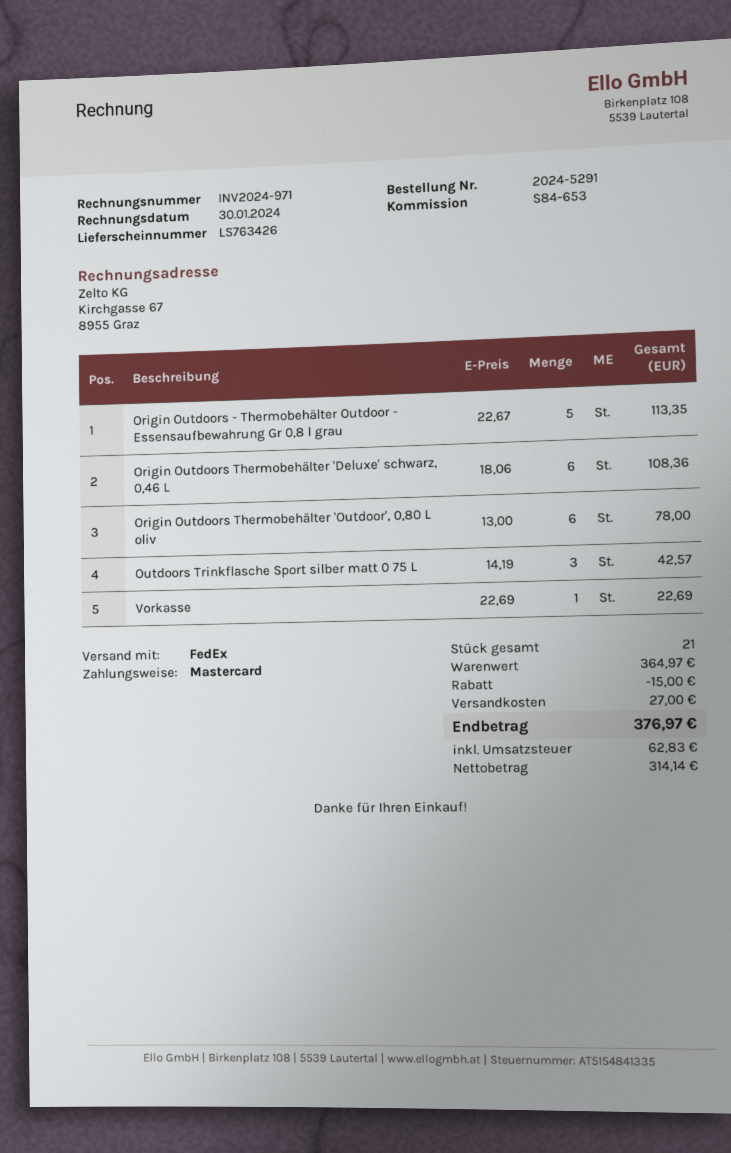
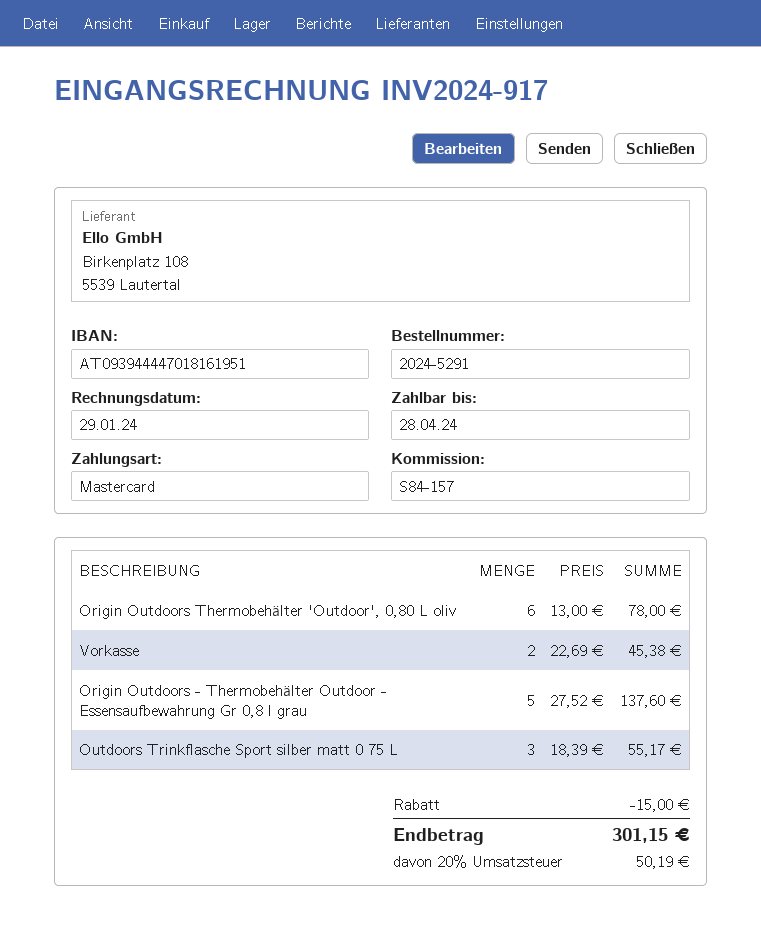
invoice number: INV2024-971 -> INV2024-917
invoice date: 2024-01-30 -> 2024-01-29
reference: S84-653 -> S84-157
Origin Outdoors - Thermobehälter Outdoor - Essensaufbewahrung Gr 0,8 l grau: 5 x 22.67 = 113.35 -> 5 x 27.52 = 137.60
Origin Outdoors Thermobehälter 'Deluxe' schwarz, 0,46 L: 6 x 18.06 = 108.36 -> none
Outdoors Trinkflasche Sport silber matt 0 75 L: 3 x 14.19 = 42.57 -> 3 x 18.39 = 55.17
Vorkasse: 1 x 22.69 = 22.69 -> 2 x 22.69 = 45.38
shipping: 27.00 -> none
tax: 62.83 -> 50.19
total: 376.97 -> 301.15

